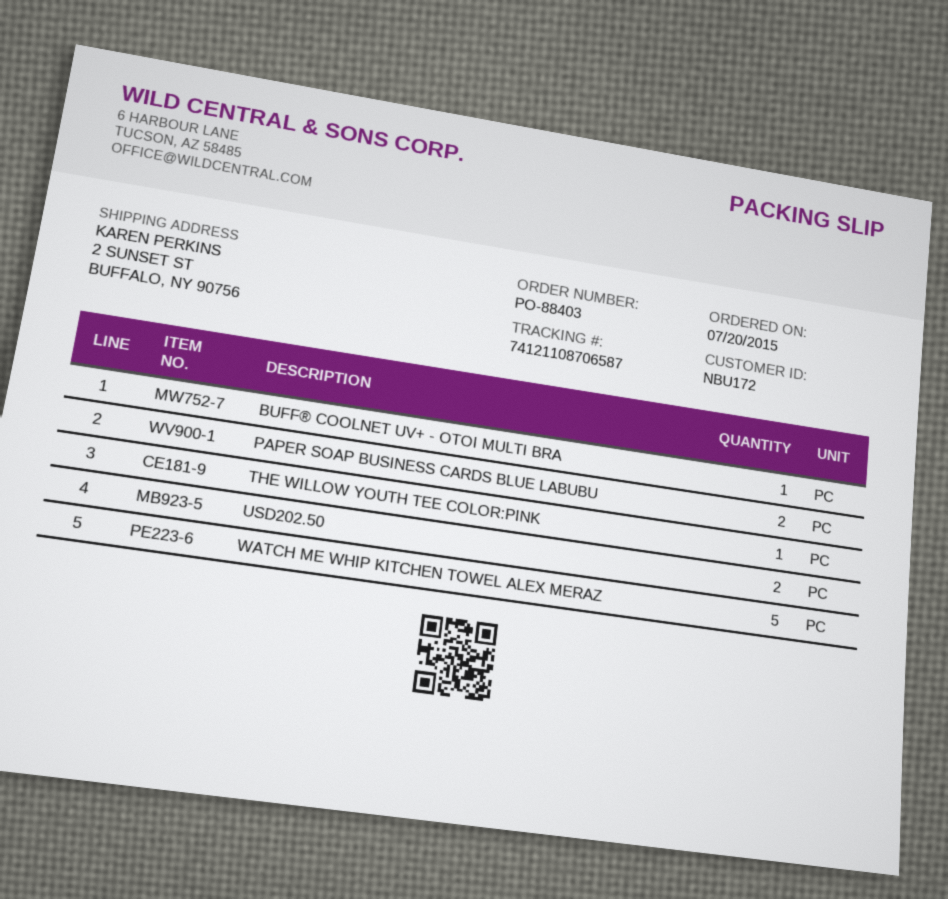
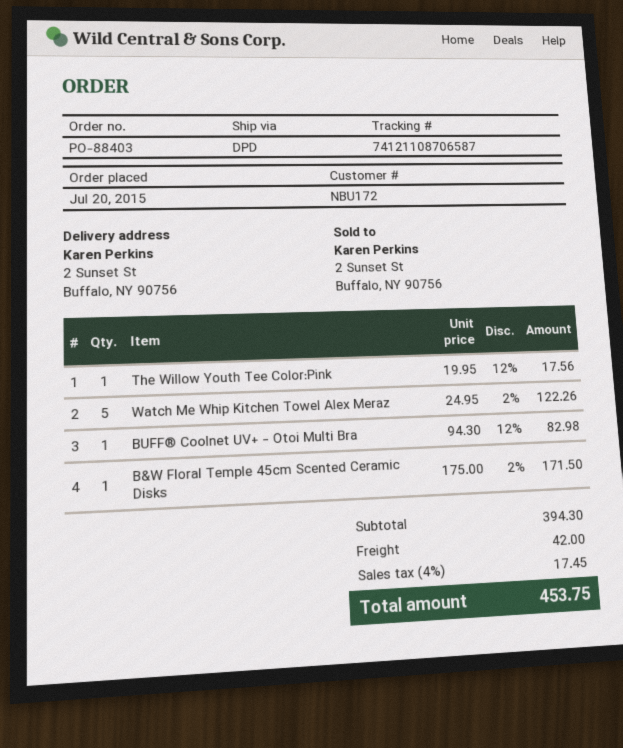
PAPER SOAP BUSINESS CARDS BLUE LABUBU: 2 -> none
USD202.50: 2 -> none
B&W Floral Temple 45cm Scented Ceramic Disks: none -> 1

